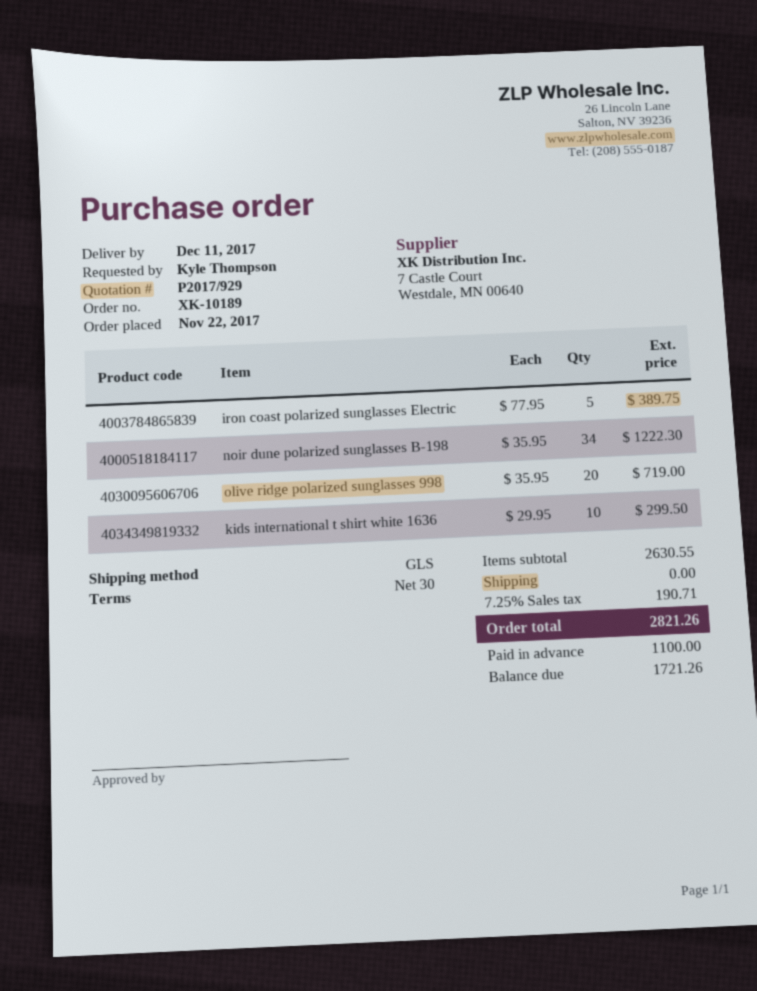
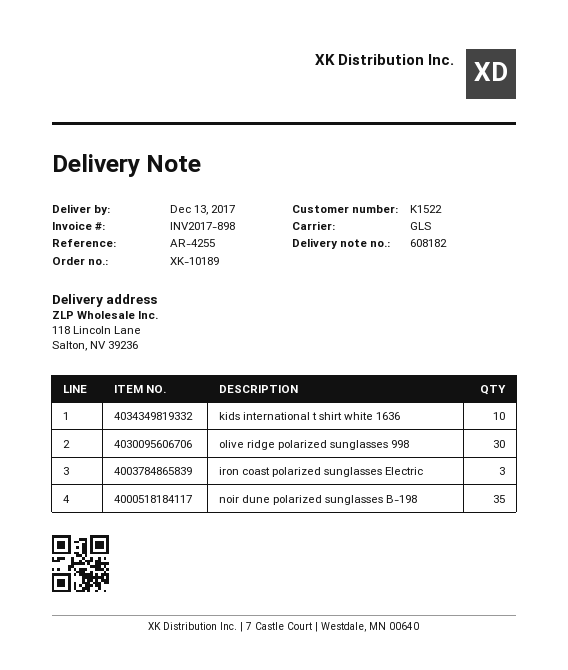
delivery date: 2017-12-11 -> 2017-12-13
iron coast polarized sunglasses Electric: 5 -> 3
noir dune polarized sunglasses B-198: 34 -> 35
olive ridge polarized sunglasses 998: 20 -> 30

